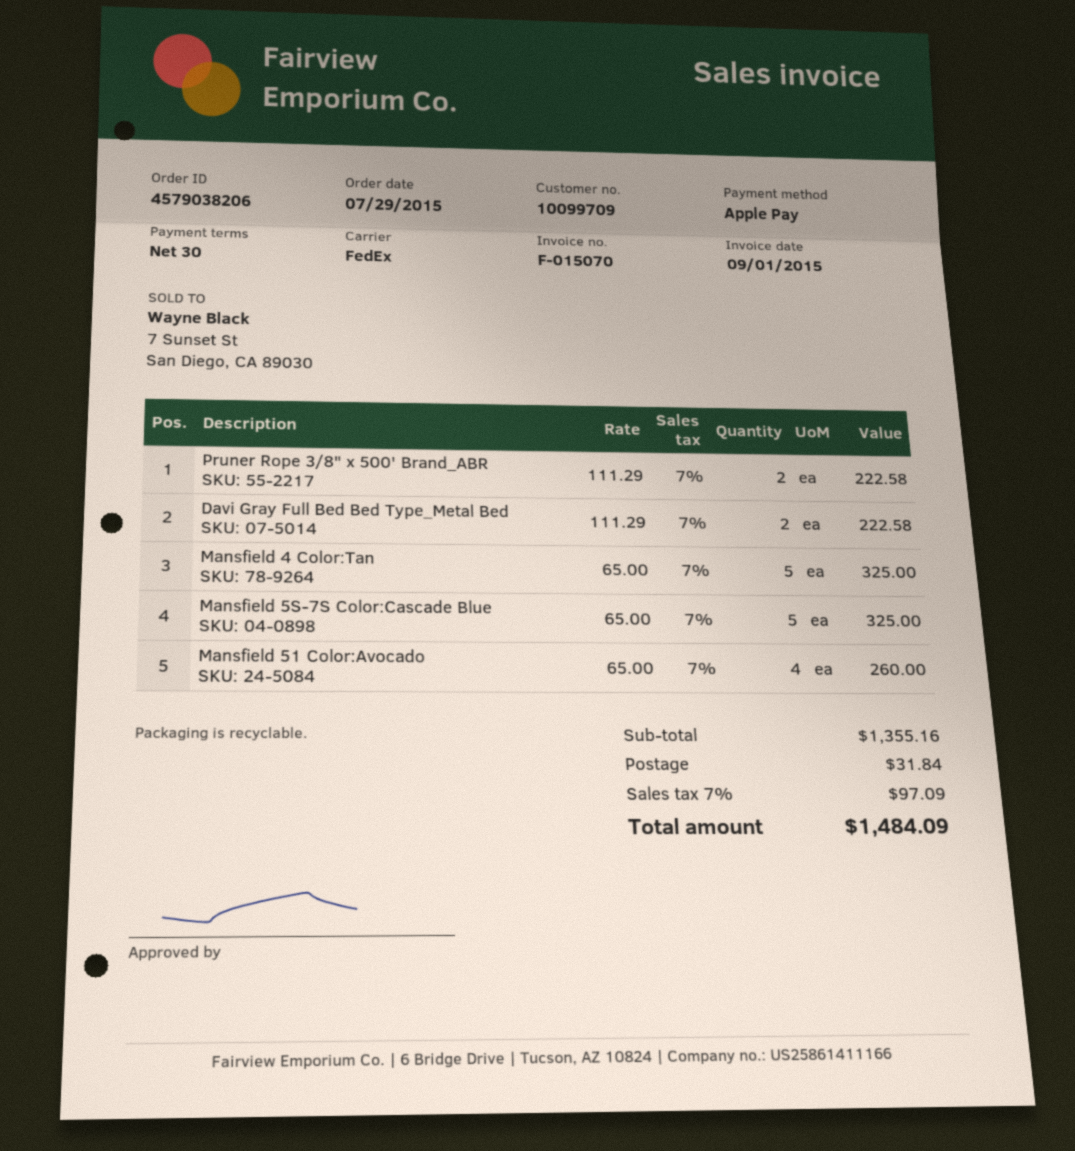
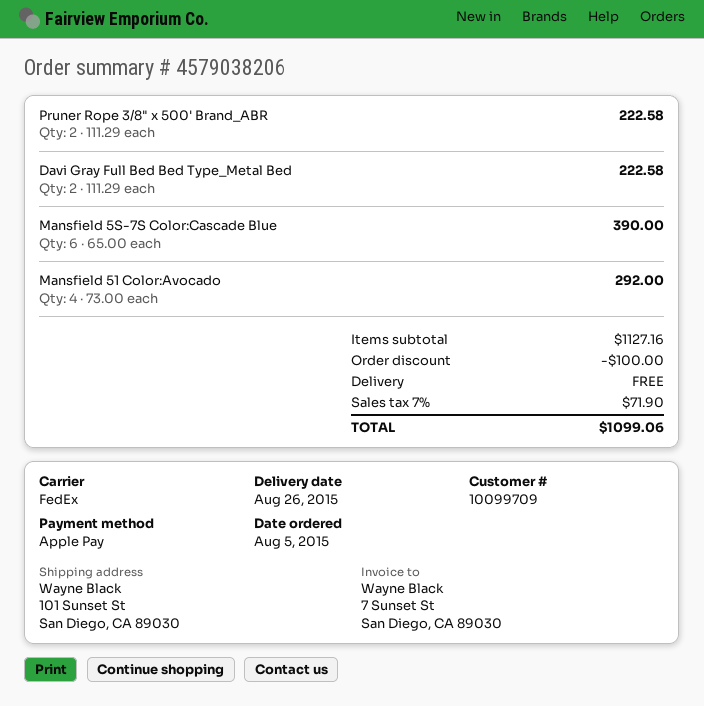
order date: 2015-07-29 -> 2015-08-05
Mansfield 4 Color:Tan: 5 x 65.00 = 325.00 -> none
Mansfield 5S-7S Color:Cascade Blue: 5 x 65.00 = 325.00 -> 6 x 65.00 = 390.00
Mansfield 51 Color:Avocado: 4 x 65.00 = 260.00 -> 4 x 73.00 = 292.00
subtotal: 1355.16 -> 1127.16
discount: none -> 100.00
shipping: 31.84 -> 0.00
tax: 7% = 97.09 -> 7% = 71.90
total: 1484.09 -> 1099.06

